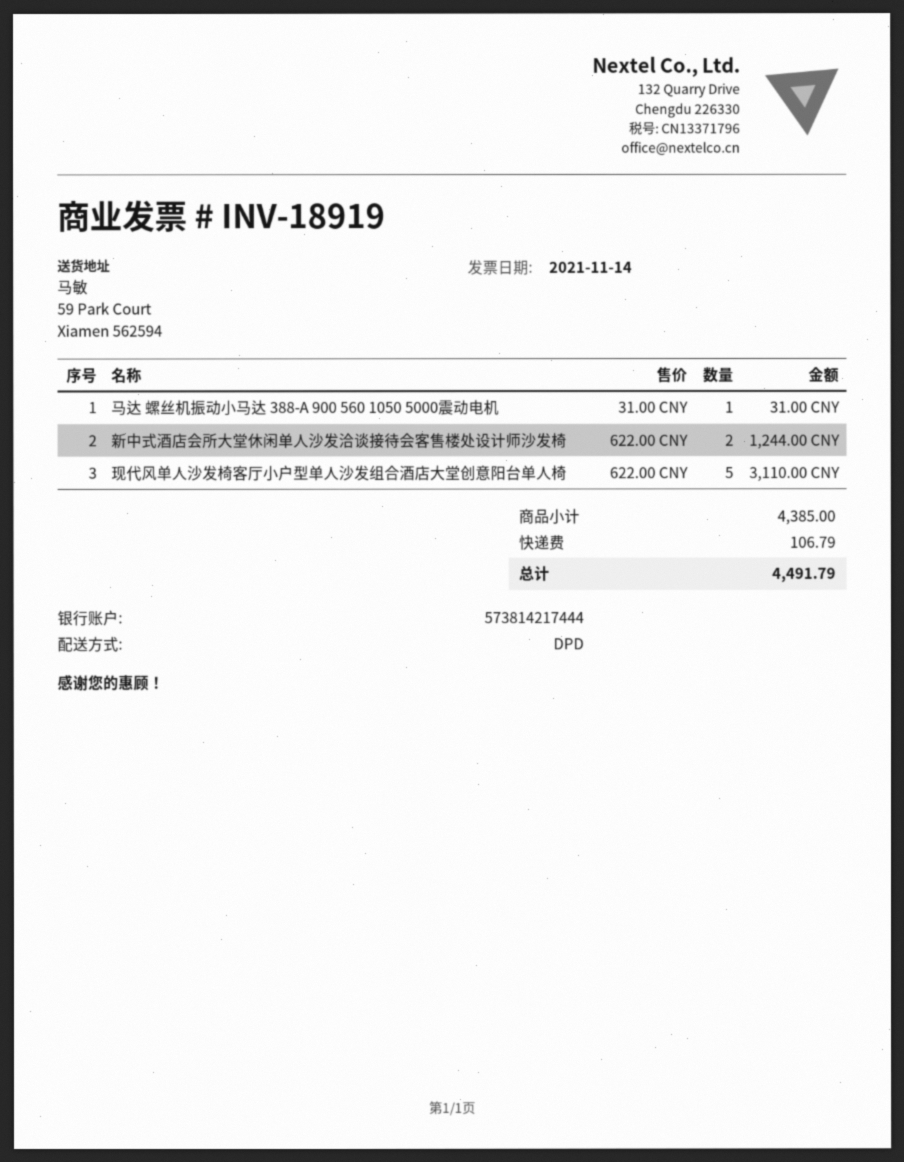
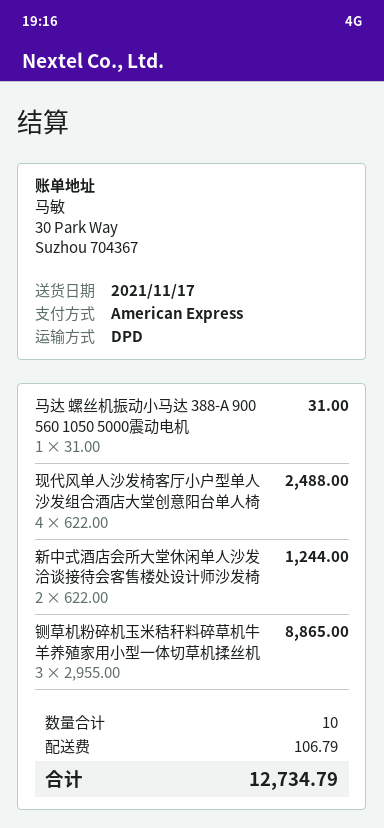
现代风单人沙发椅客厅小户型单人沙发组合酒店大堂创意阳台单人椅: 5 x 622.00 = 3110.00 -> 4 x 622.00 = 2488.00
铡草机粉碎机玉米秸秆料碎草机牛羊养殖家用小型一体切草机揉丝机: none -> 3 x 2955.00 = 8865.00
total: 4491.79 -> 12734.79

